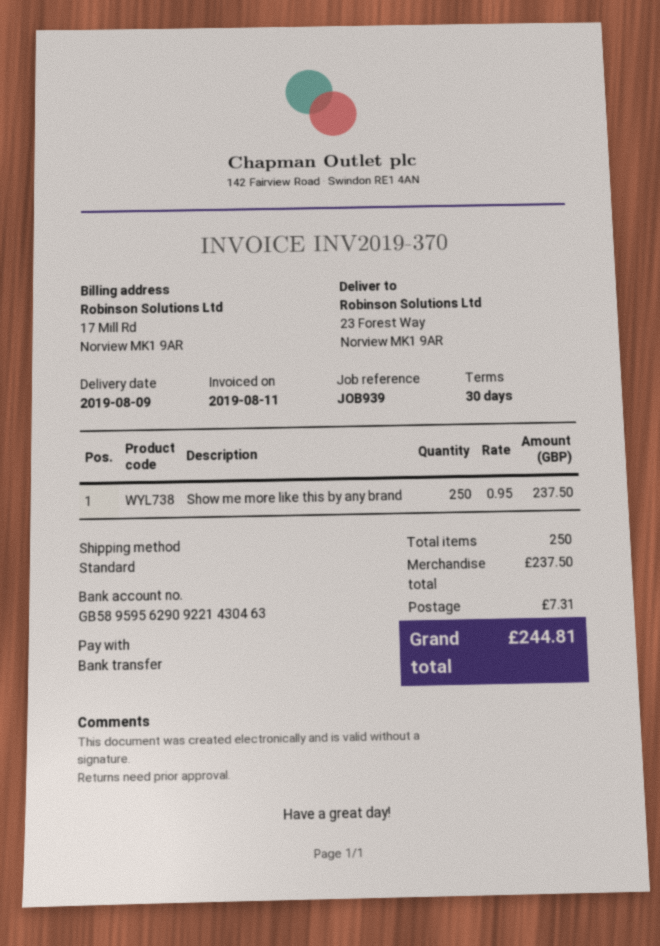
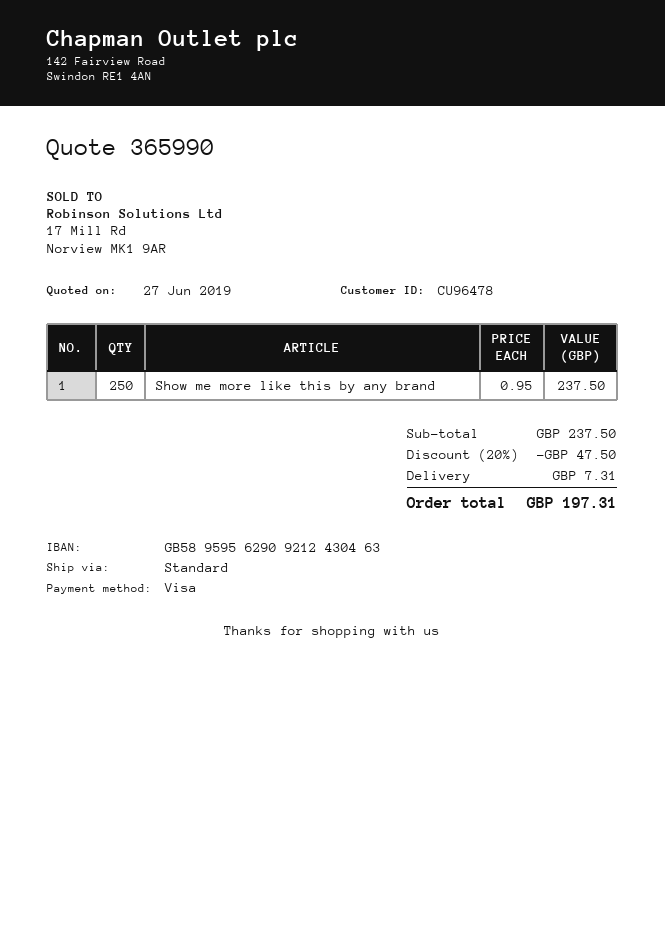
payment method: bank transfer -> Visa
bank account: GB58959562909221430463 -> GB58959562909212430463
discount: none -> 20% = 47.50
total: 244.81 -> 197.31

